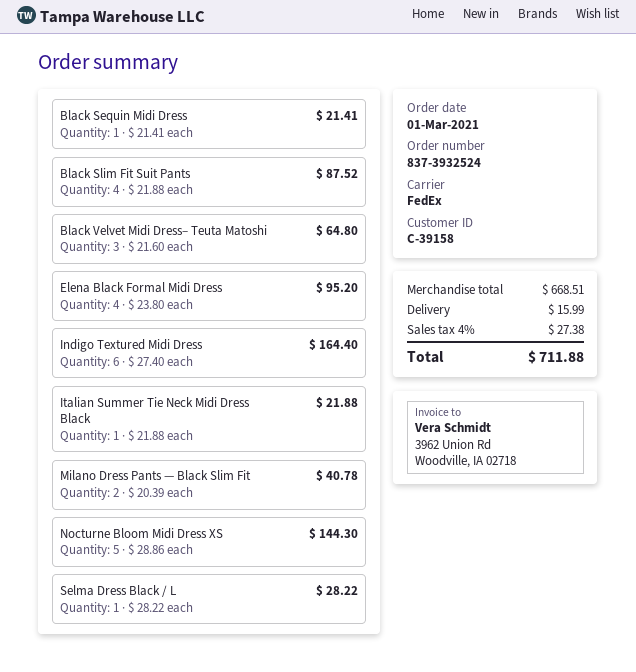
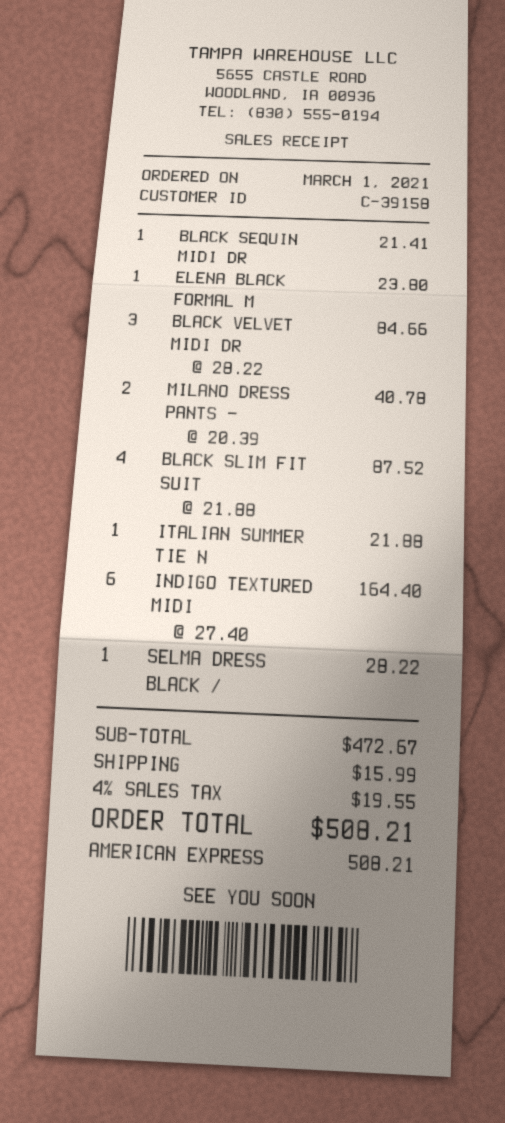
Black Velvet Midi Dress– Teuta Matoshi: 3 x 21.60 = 64.80 -> 3 x 28.22 = 84.66
Elena Black Formal Midi Dress: 4 x 23.80 = 95.20 -> 1 x 23.80 = 23.80
Nocturne Bloom Midi Dress XS: 5 x 28.86 = 144.30 -> none
subtotal: 668.51 -> 472.67
tax: 4% = 27.38 -> 4% = 19.55
total: 711.88 -> 508.21

